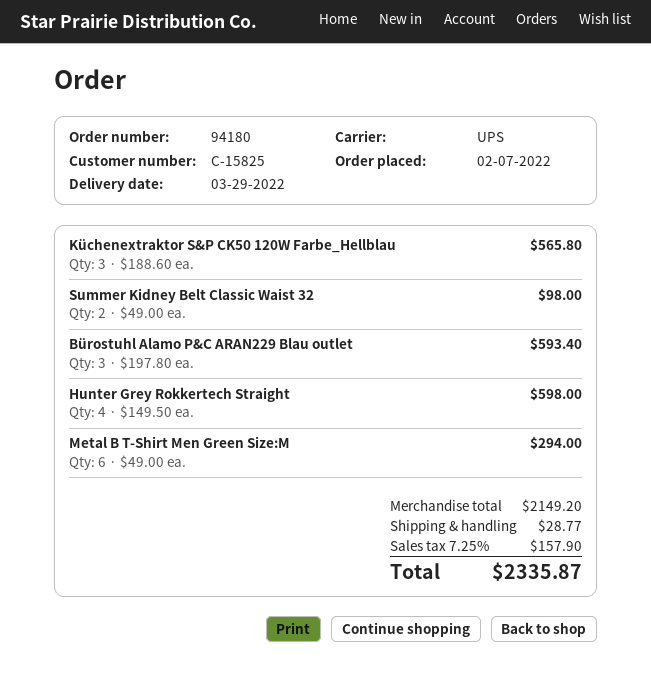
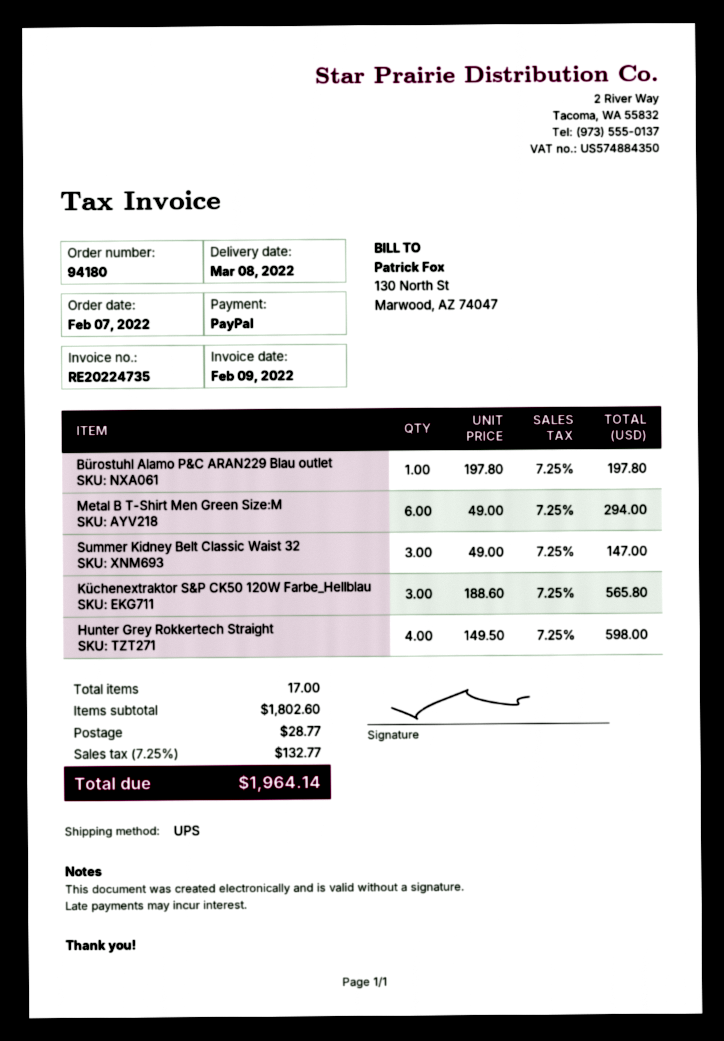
delivery date: 2022-03-29 -> 2022-03-08
Summer Kidney Belt Classic Waist 32: 2 x 49.00 = 98.00 -> 3 x 49.00 = 147.00
Bürostuhl Alamo P&C ARAN229 Blau outlet: 3 x 197.80 = 593.40 -> 1 x 197.80 = 197.80
subtotal: 2149.20 -> 1802.60
tax: 7.25% = 157.90 -> 7.25% = 132.77
total: 2335.87 -> 1964.14

